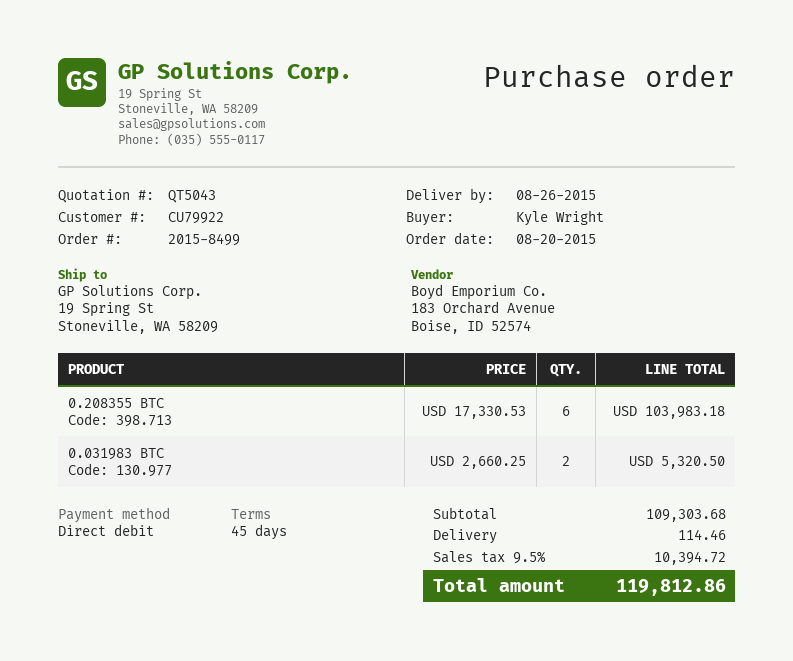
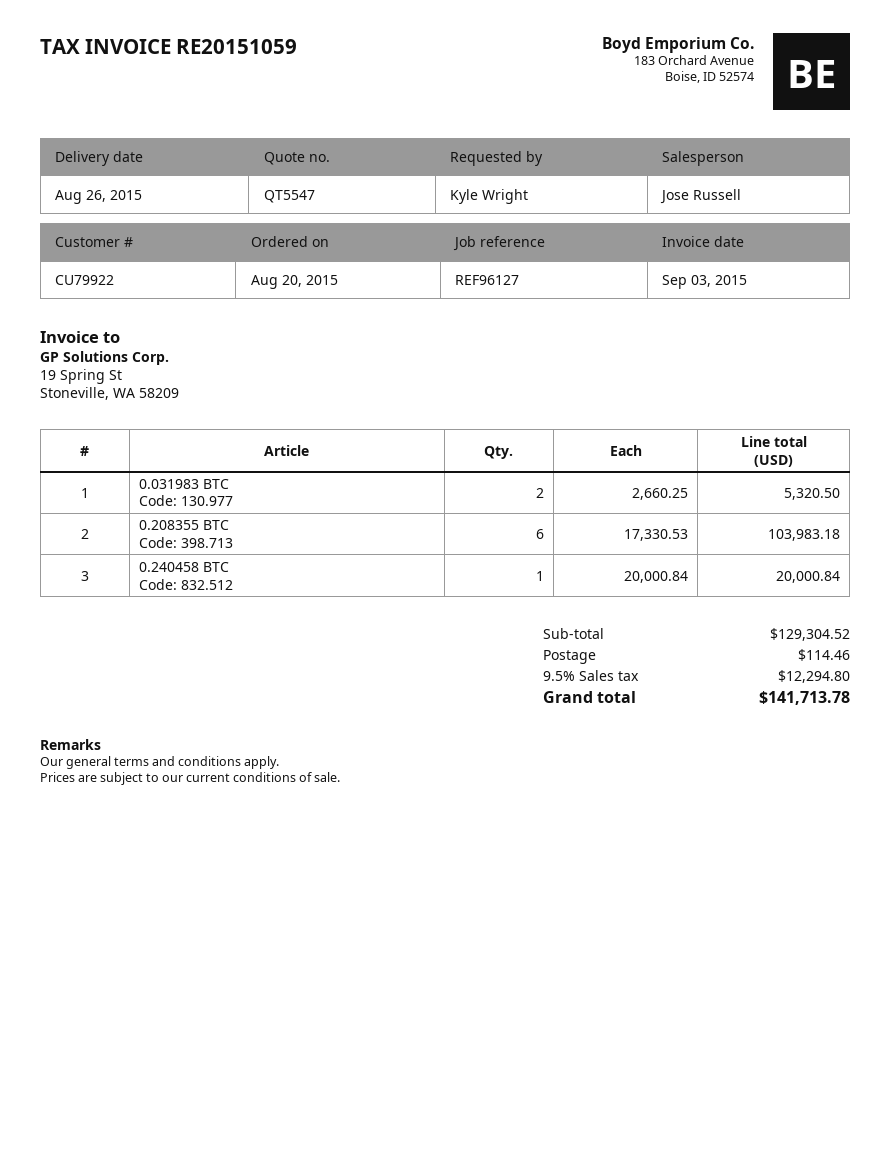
quote number: QT5043 -> QT5547
0.240458 BTC: none -> 1 x 20000.84 = 20000.84
subtotal: 109303.68 -> 129304.52
tax: 9.5% = 10394.72 -> 9.5% = 12294.80
total: 119812.86 -> 141713.78

